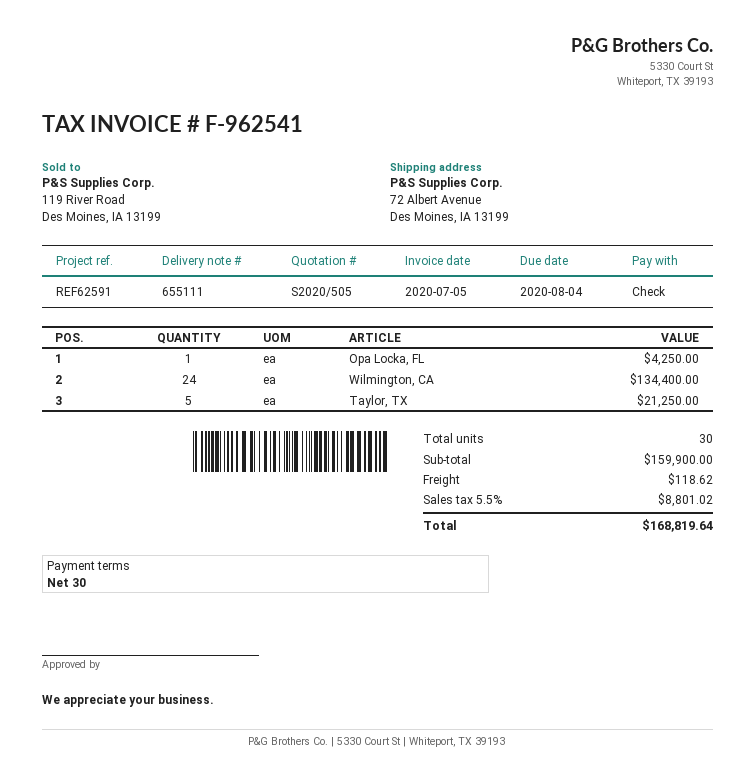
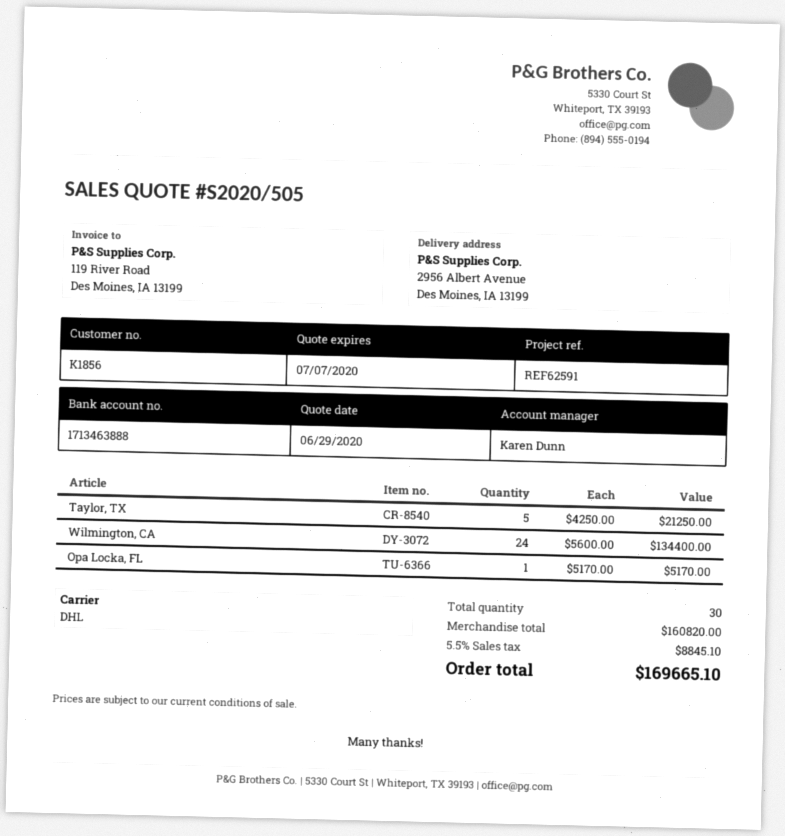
ship to: 72 Albert Avenue, Des Moines, IA 13199 -> 2956 Albert Avenue, Des Moines, IA 13199
Opa Locka, FL: 1 for 4250.00 -> 1 for 5170.00
subtotal: 159900.00 -> 160820.00
shipping: 118.62 -> none
tax: 5.5% = 8801.02 -> 5.5% = 8845.10
total: 168819.64 -> 169665.10

